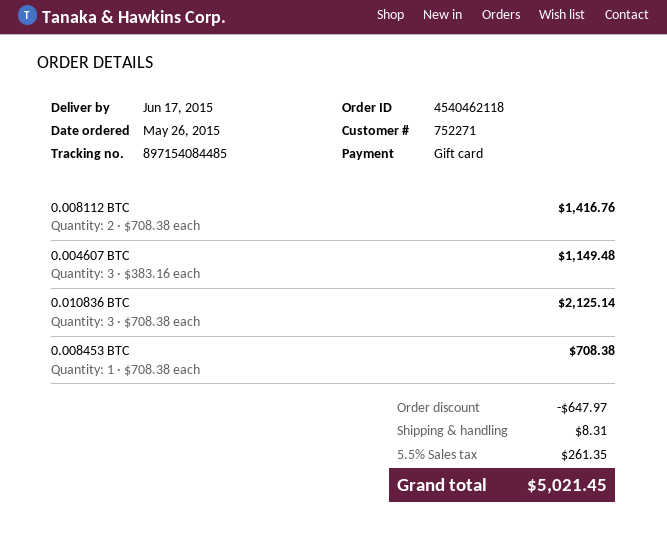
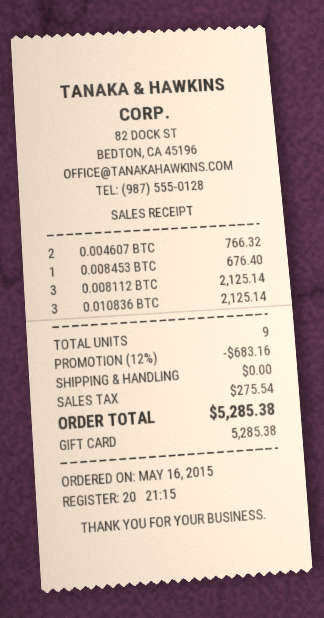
order date: 2015-05-26 -> 2015-05-16
0.008112 BTC: 2 for 1416.76 -> 3 for 2125.14
0.004607 BTC: 3 for 1149.48 -> 2 for 766.32
0.008453 BTC: 1 for 708.38 -> 1 for 676.40
discount: 647.97 -> 683.16
shipping: 8.31 -> 0.00
tax: 261.35 -> 275.54
total: 5021.45 -> 5285.38

